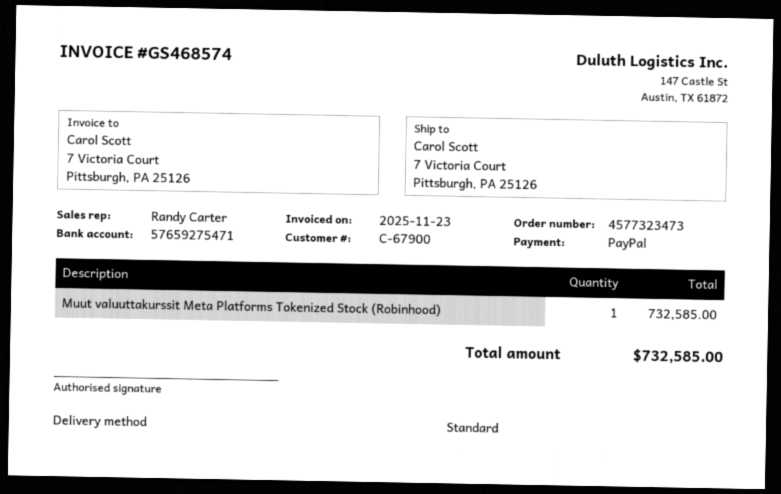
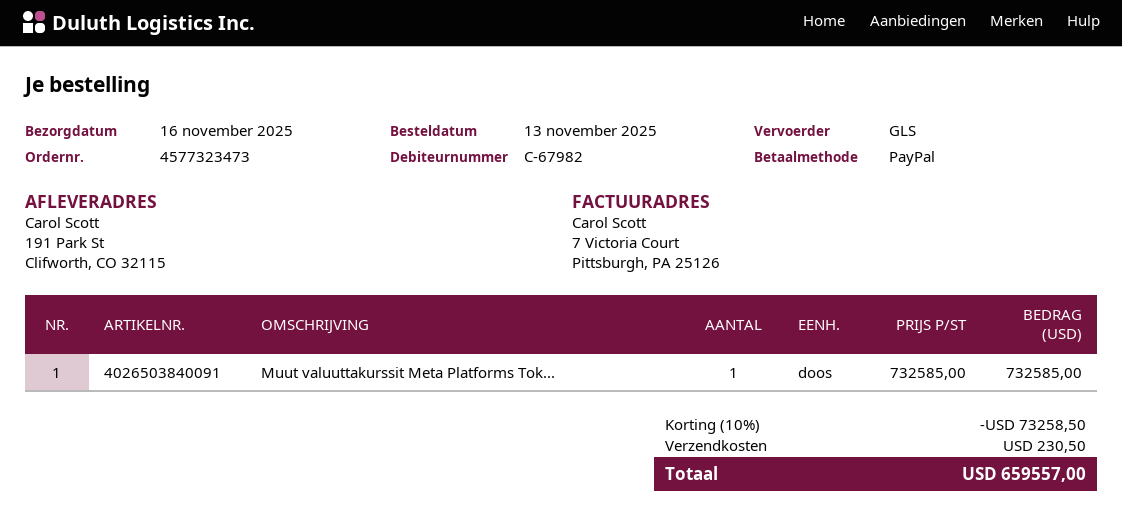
customer number: C-67900 -> C-67982
shipping method: standard -> GLS
ship to: 7 Victoria Court, Pittsburgh, PA 25126 -> 191 Park St, Clifworth, CO 32115
discount: none -> 10% = 73258.50
shipping: none -> 230.50
total: 732585.00 -> 659557.00

